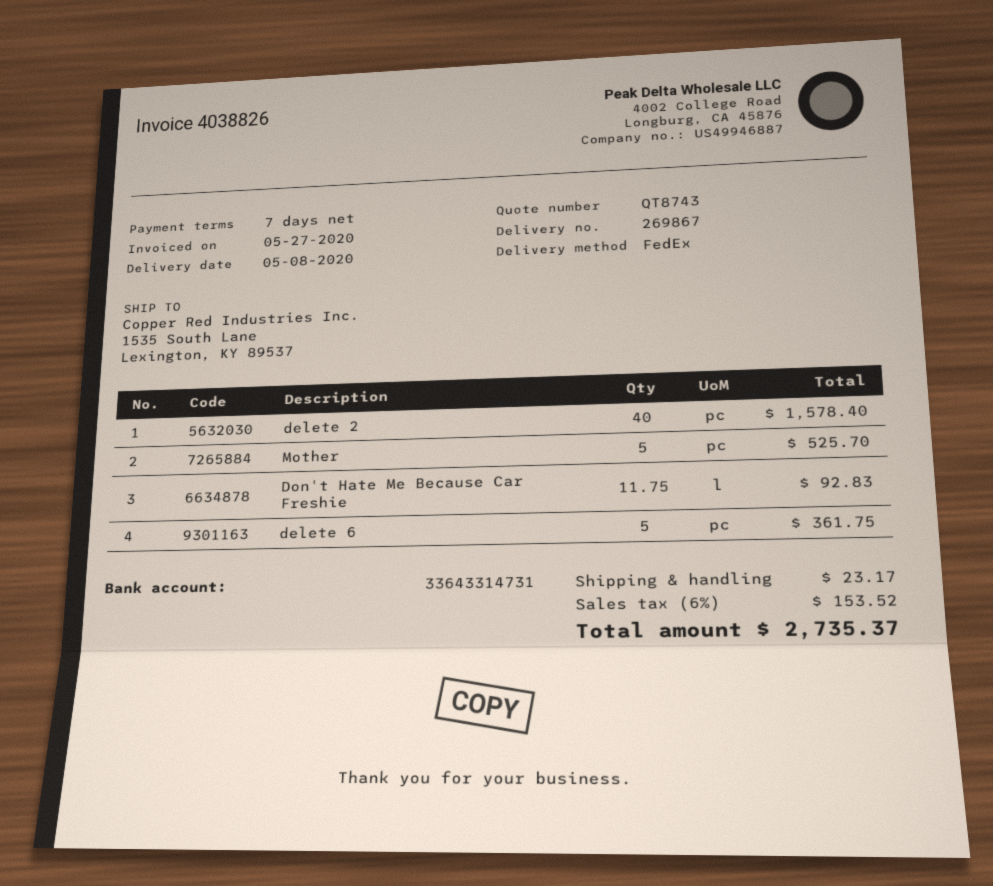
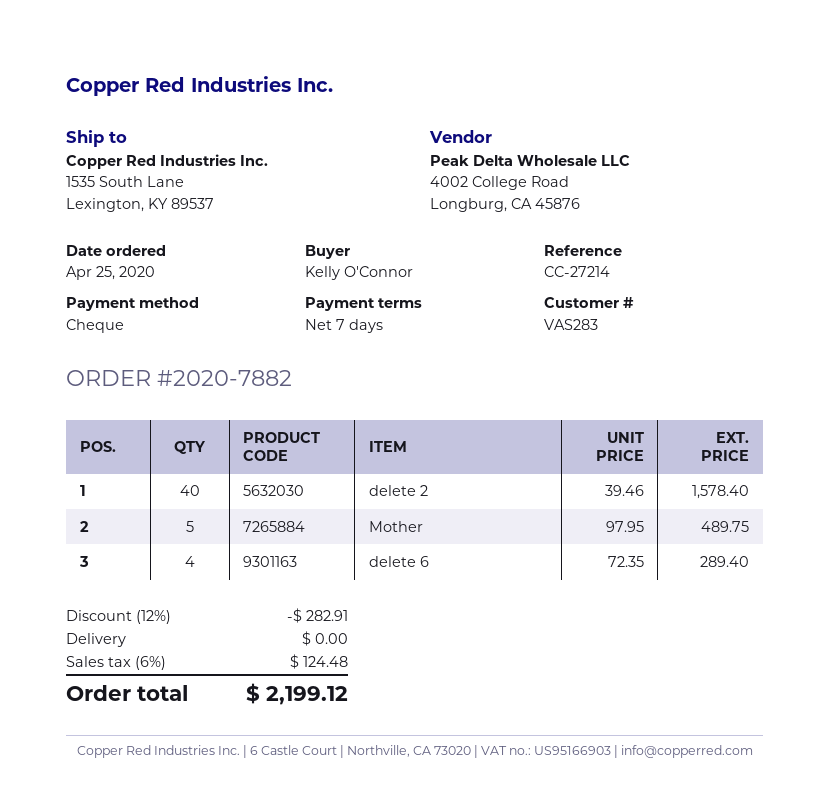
Mother: 5 for 525.70 -> 5 for 489.75
Don't Hate Me Because Car Freshie: 11.75 for 92.83 -> none
delete 6: 5 for 361.75 -> 4 for 289.40
discount: none -> 12% = 282.91
shipping: 23.17 -> 0.00
tax: 6% = 153.52 -> 6% = 124.48
total: 2735.37 -> 2199.12

